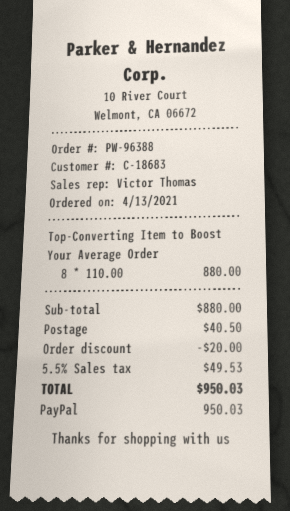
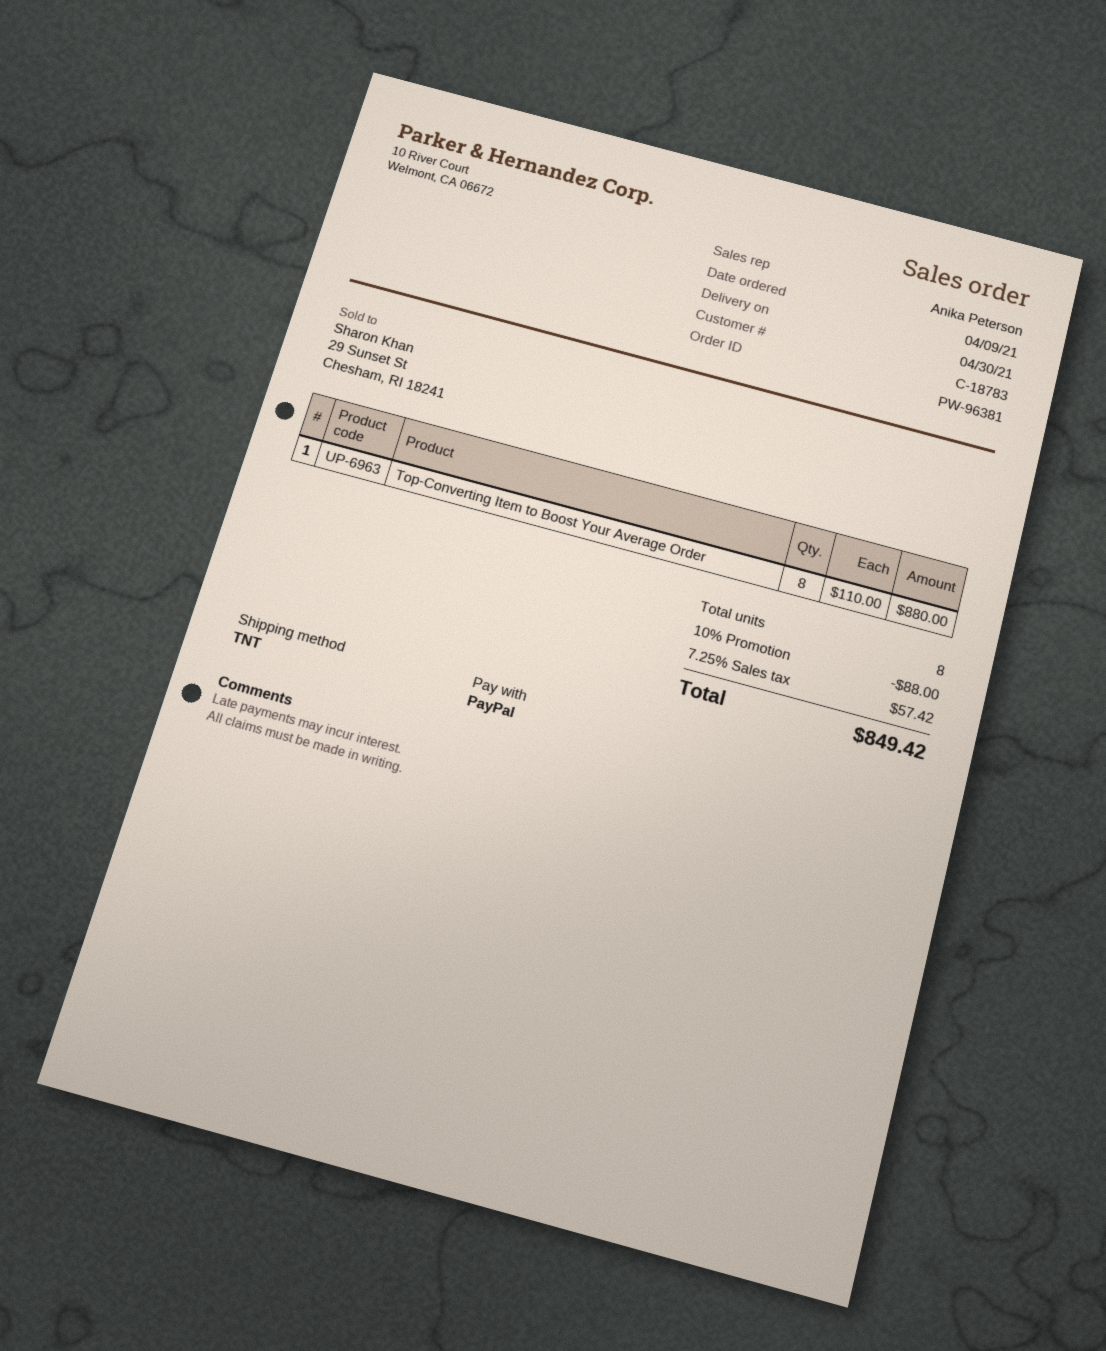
order number: PW-96388 -> PW-96381
order date: 2021-04-13 -> 2021-04-09
customer number: C-18683 -> C-18783
sales rep: Victor Thomas -> Anika Peterson
discount: 20.00 -> 88.00
shipping: 40.50 -> none
tax: 5.5% = 49.53 -> 7.25% = 57.42
total: 950.03 -> 849.42

